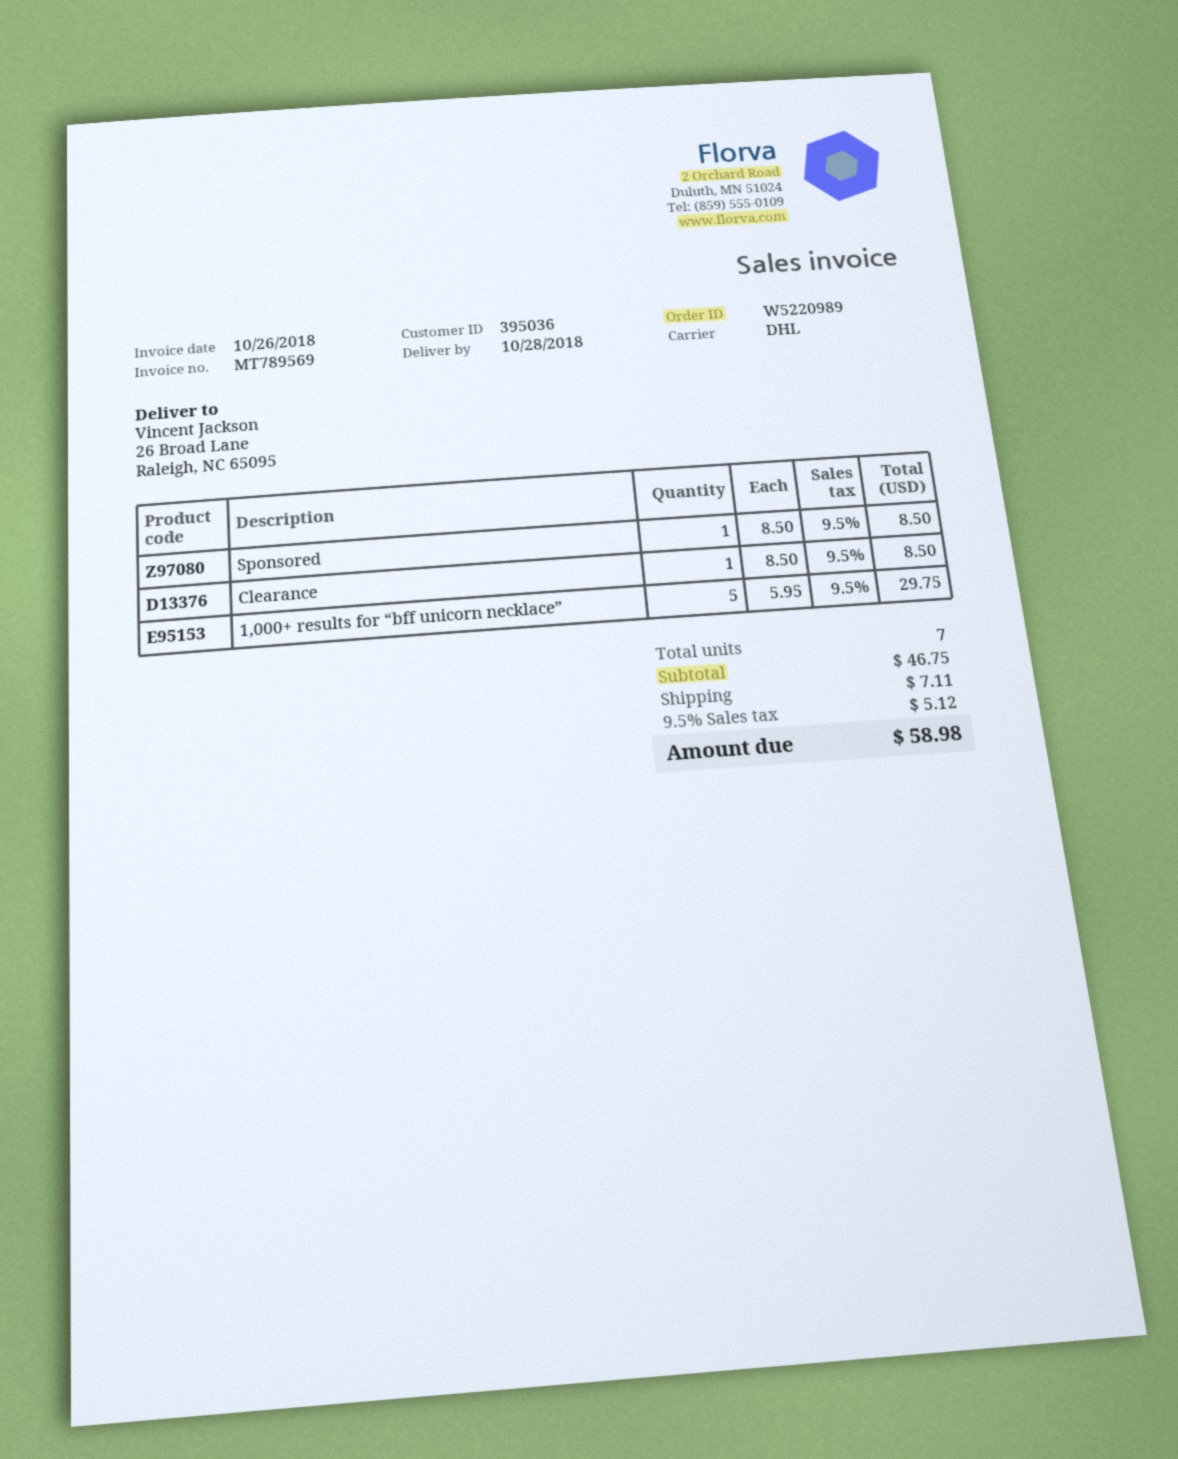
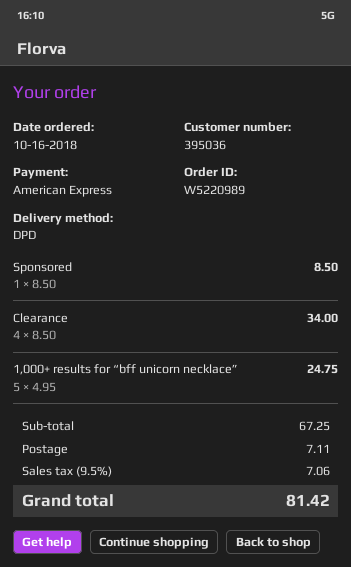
shipping method: DHL -> DPD
Clearance: 1 x 8.50 = 8.50 -> 4 x 8.50 = 34.00
1,000+ results for “bff unicorn necklace”: 5 x 5.95 = 29.75 -> 5 x 4.95 = 24.75
subtotal: 46.75 -> 67.25
tax: 9.5% = 5.12 -> 9.5% = 7.06
total: 58.98 -> 81.42

